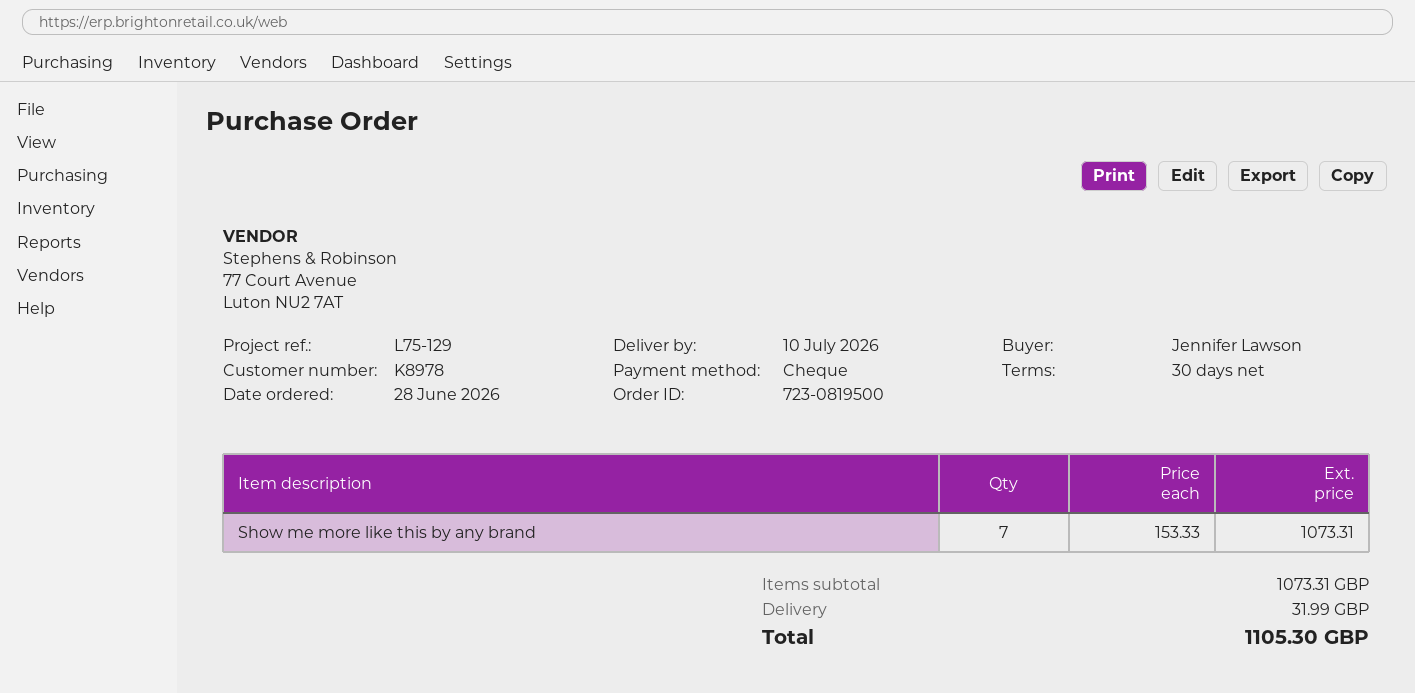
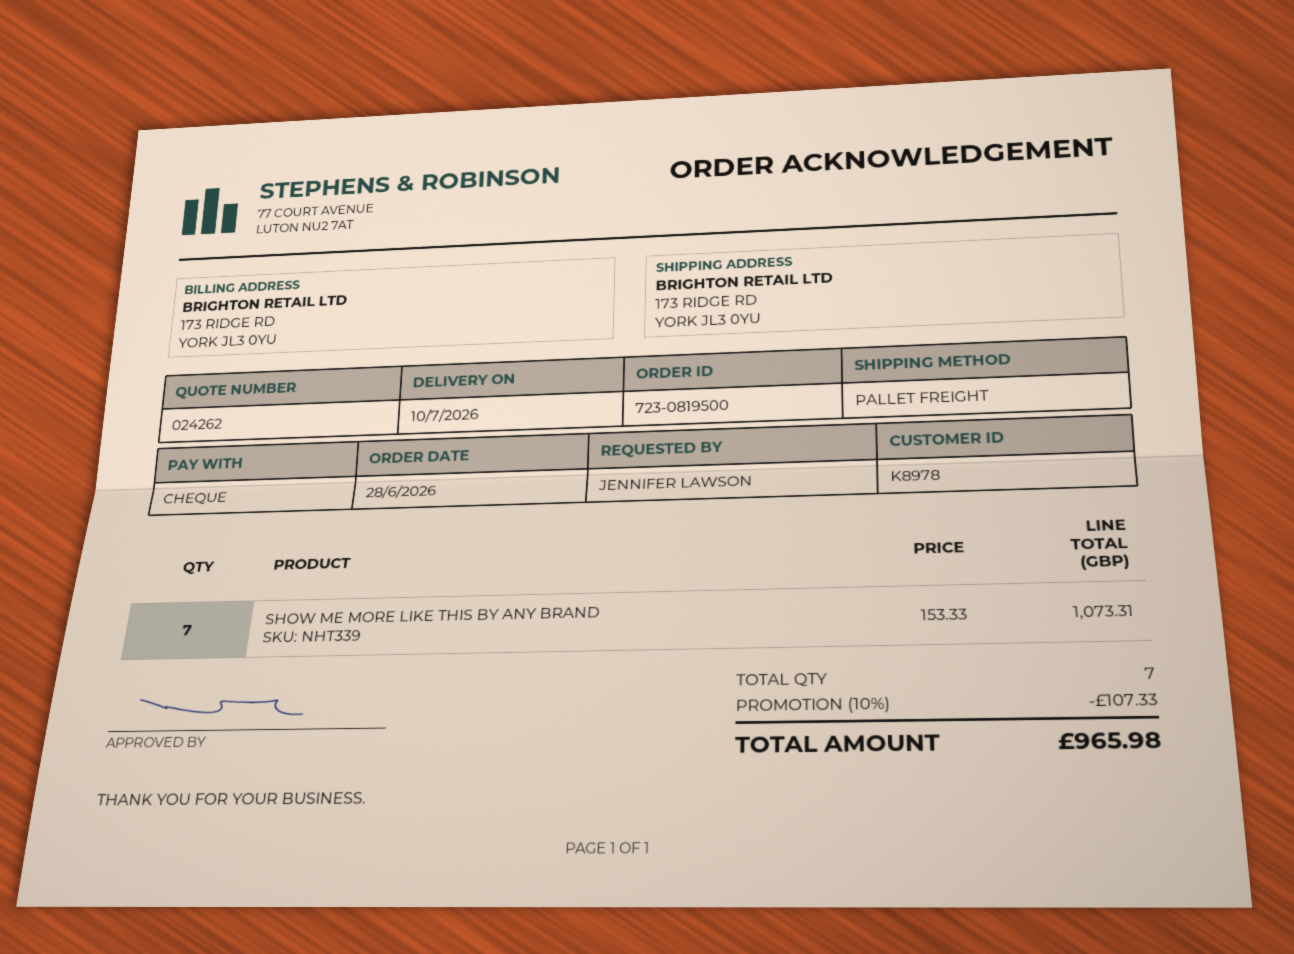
discount: none -> 10% = 107.33
shipping: 31.99 -> none
total: 1105.30 -> 965.98

